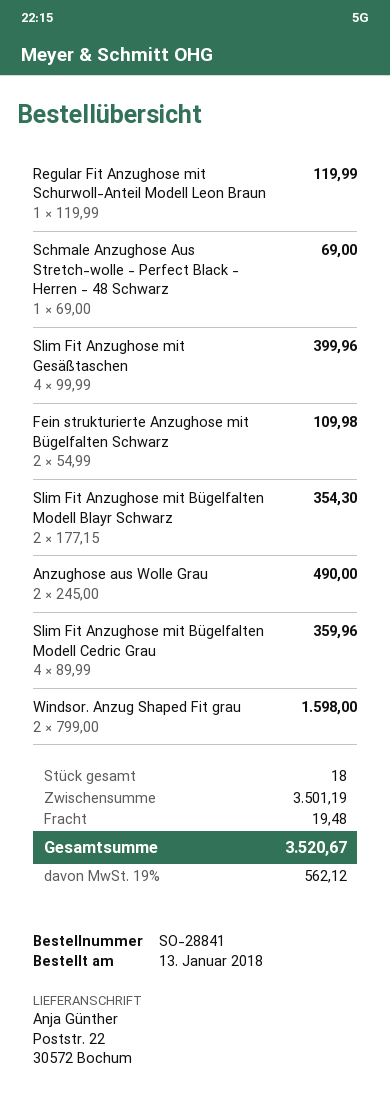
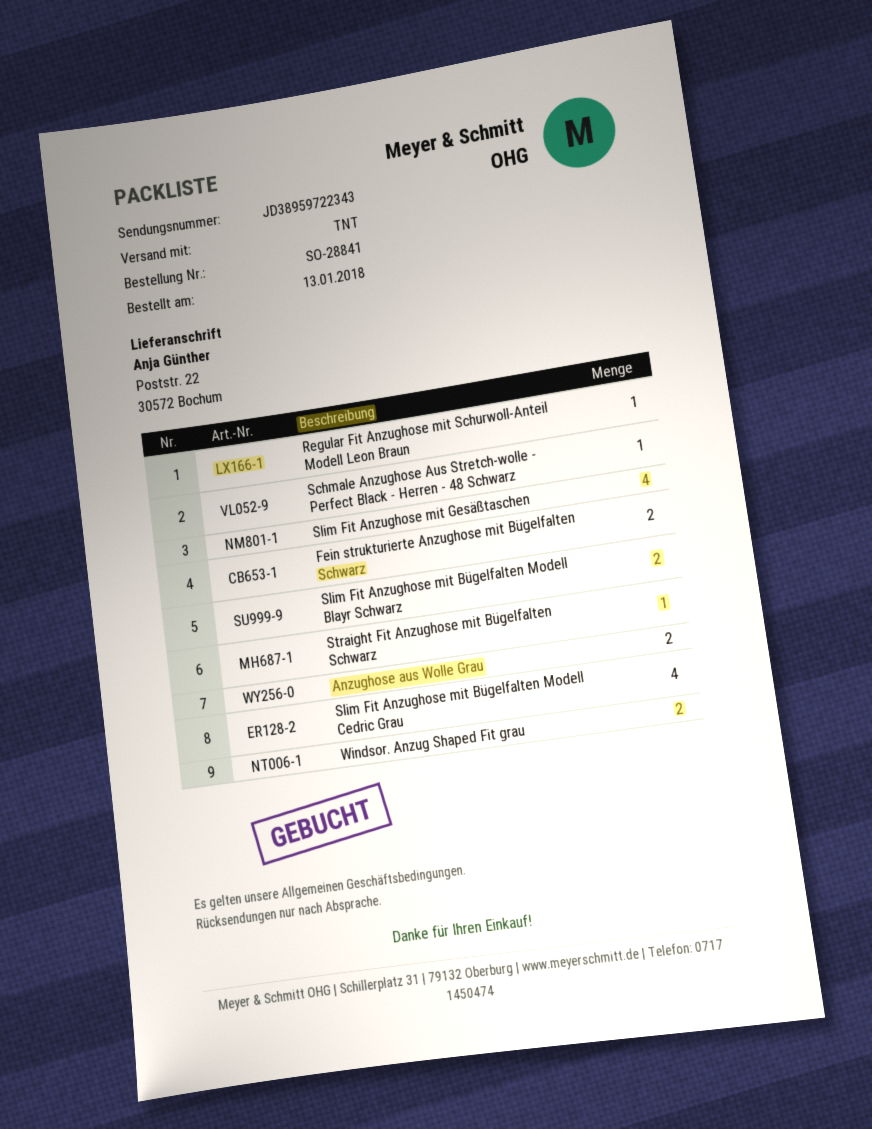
Straight Fit Anzughose mit Bügelfalten Schwarz: none -> 1

